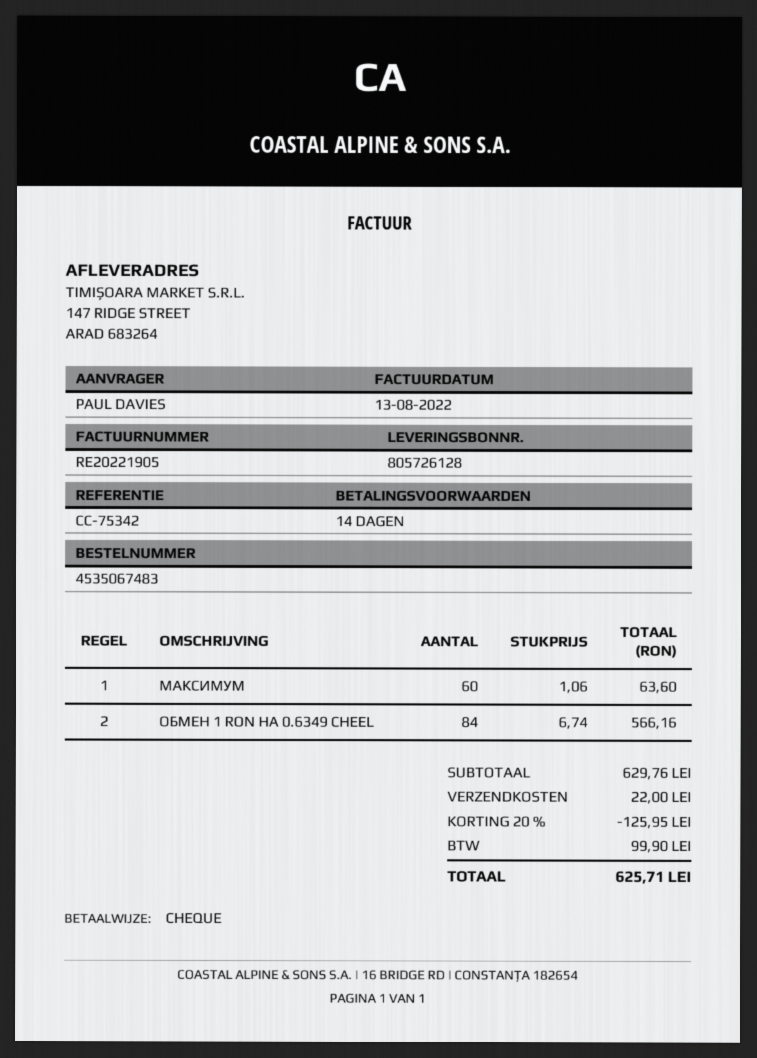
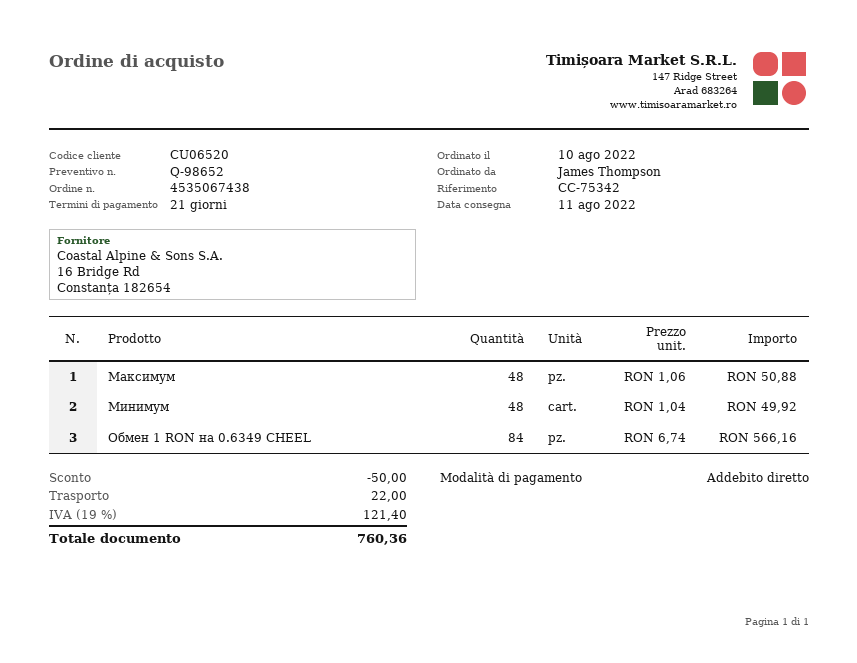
order number: 4535067483 -> 4535067438
payment terms: 14 days -> 21 days
ordered by: PAUL DAVIES -> James Thompson
payment method: cheque -> direct debit
МАКСИМУМ: 60 x 1.06 = 63.60 -> 48 x 1.06 = 50.88
Минимум: none -> 48 x 1.04 = 49.92
discount: 125.95 -> 50.00
tax: 99.90 -> 121.40
total: 625.71 -> 760.36

